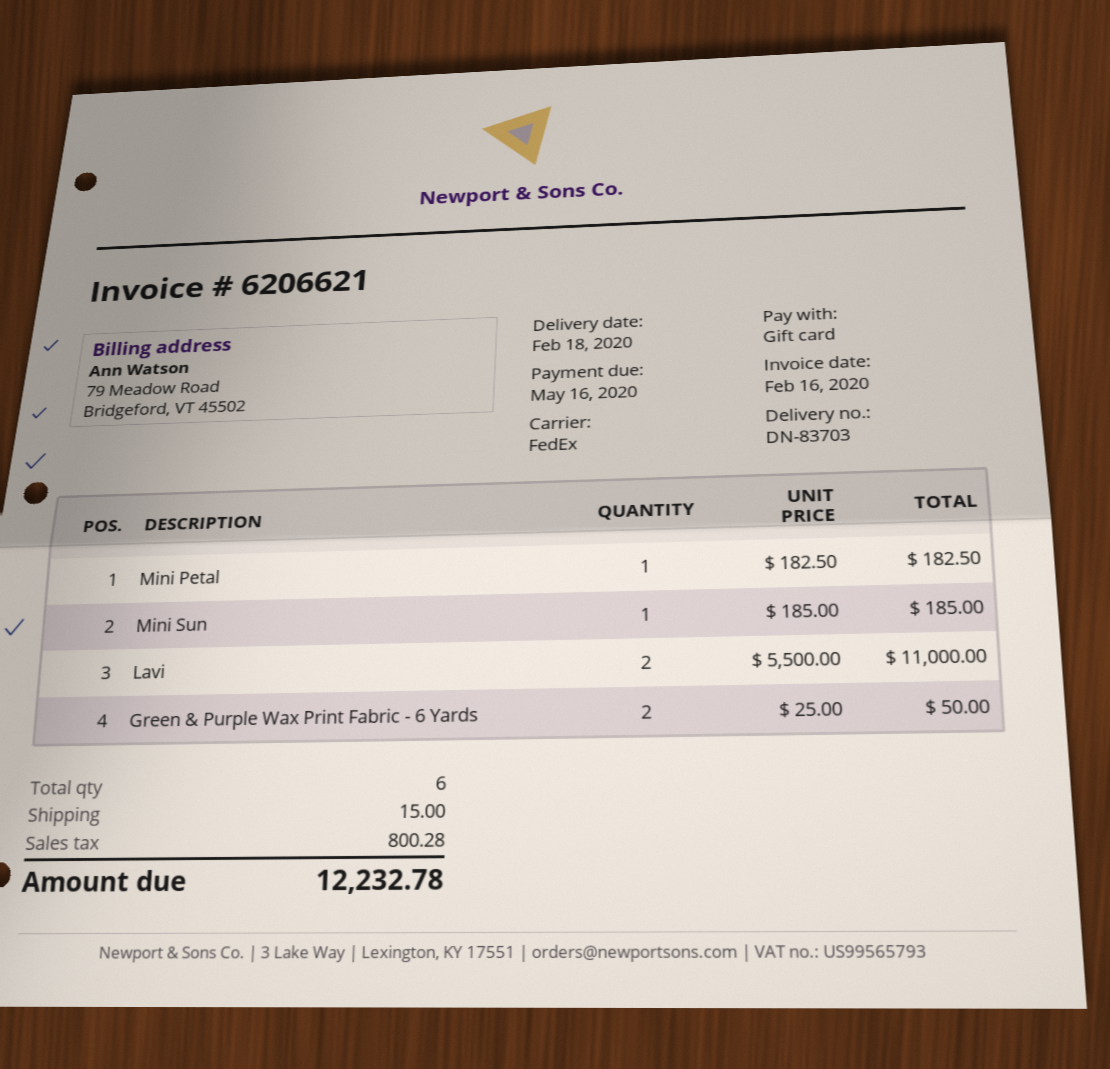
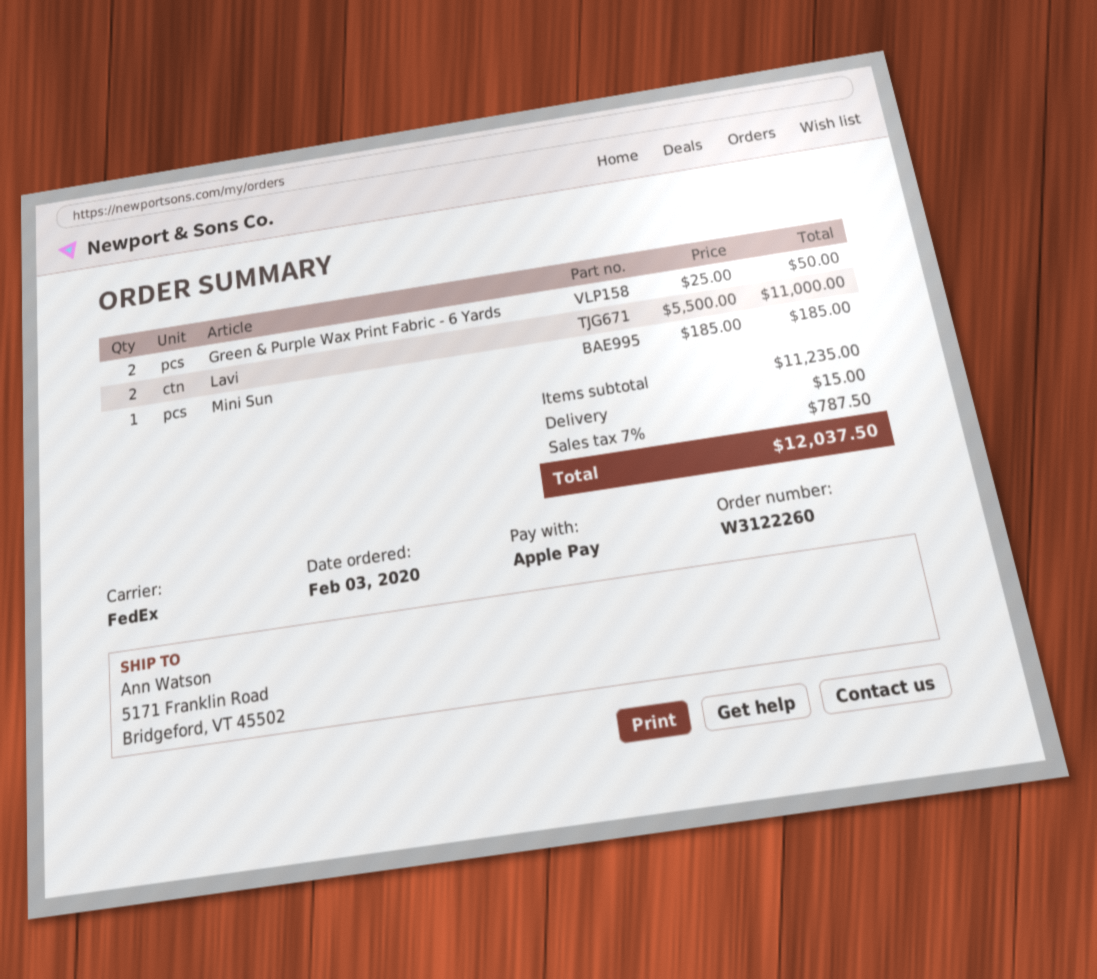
payment method: gift card -> Apple Pay
Mini Petal: 1 x 182.50 = 182.50 -> none
tax: 800.28 -> 787.50
total: 12232.78 -> 12037.50

